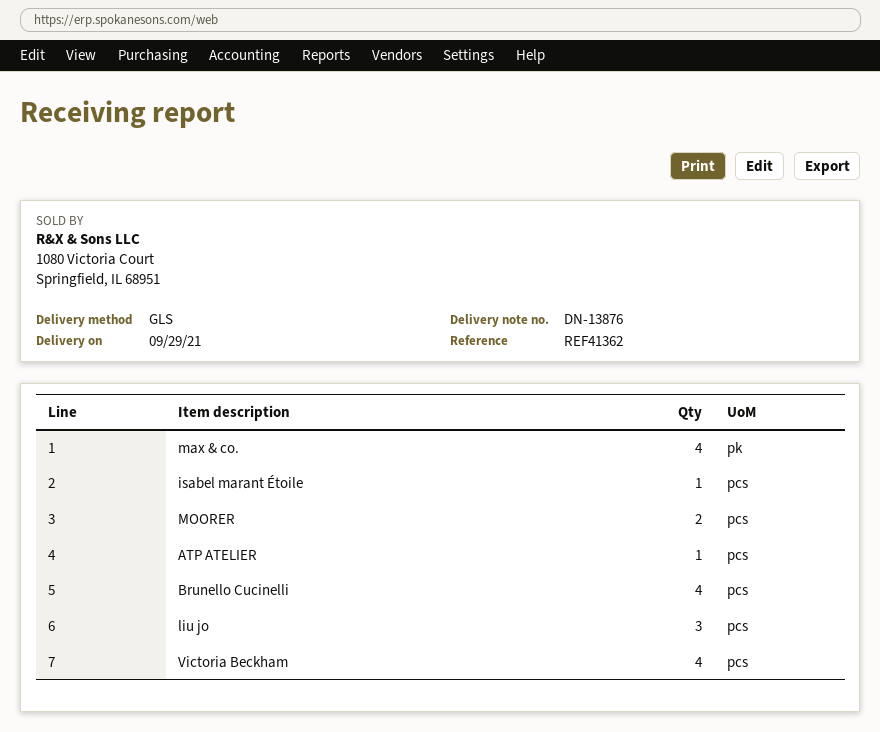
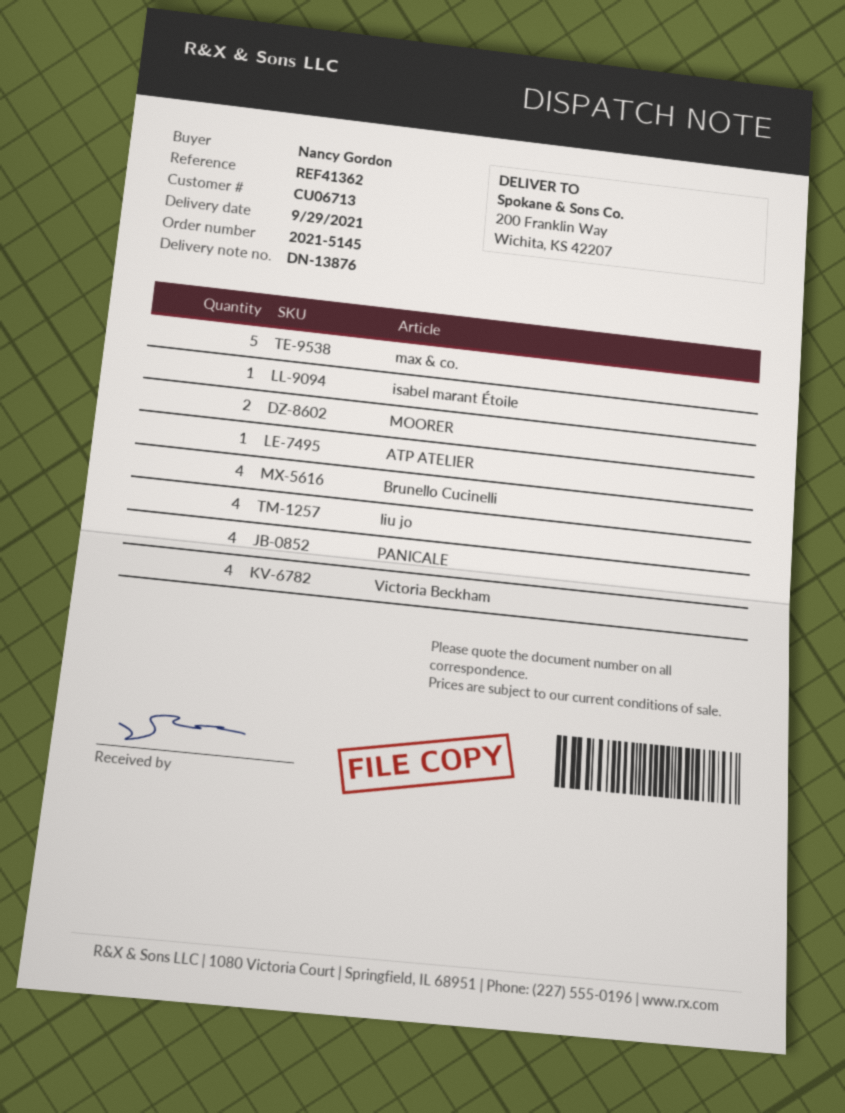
max & co.: 4 -> 5
liu jo: 3 -> 4
PANICALE: none -> 4

